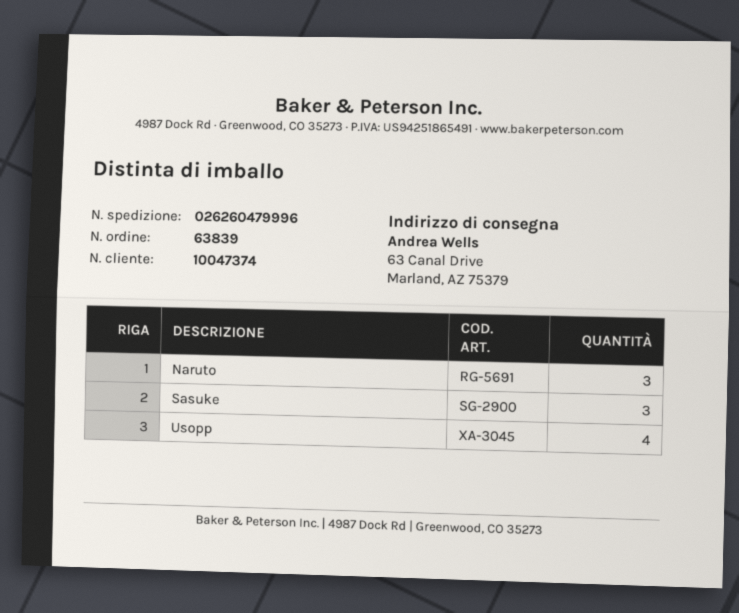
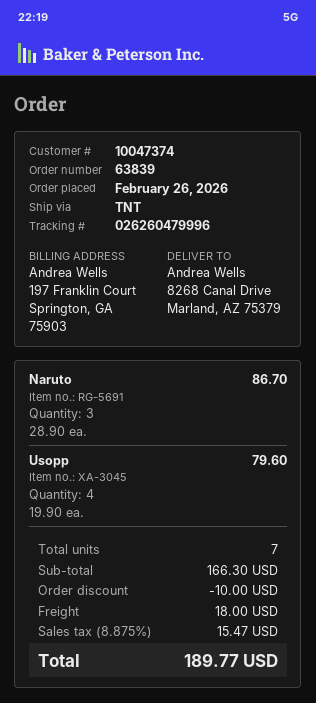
ship to: 63 Canal Drive, Marland, AZ 75379 -> 8268 Canal Drive, Marland, AZ 75379
Sasuke: 3 -> none

